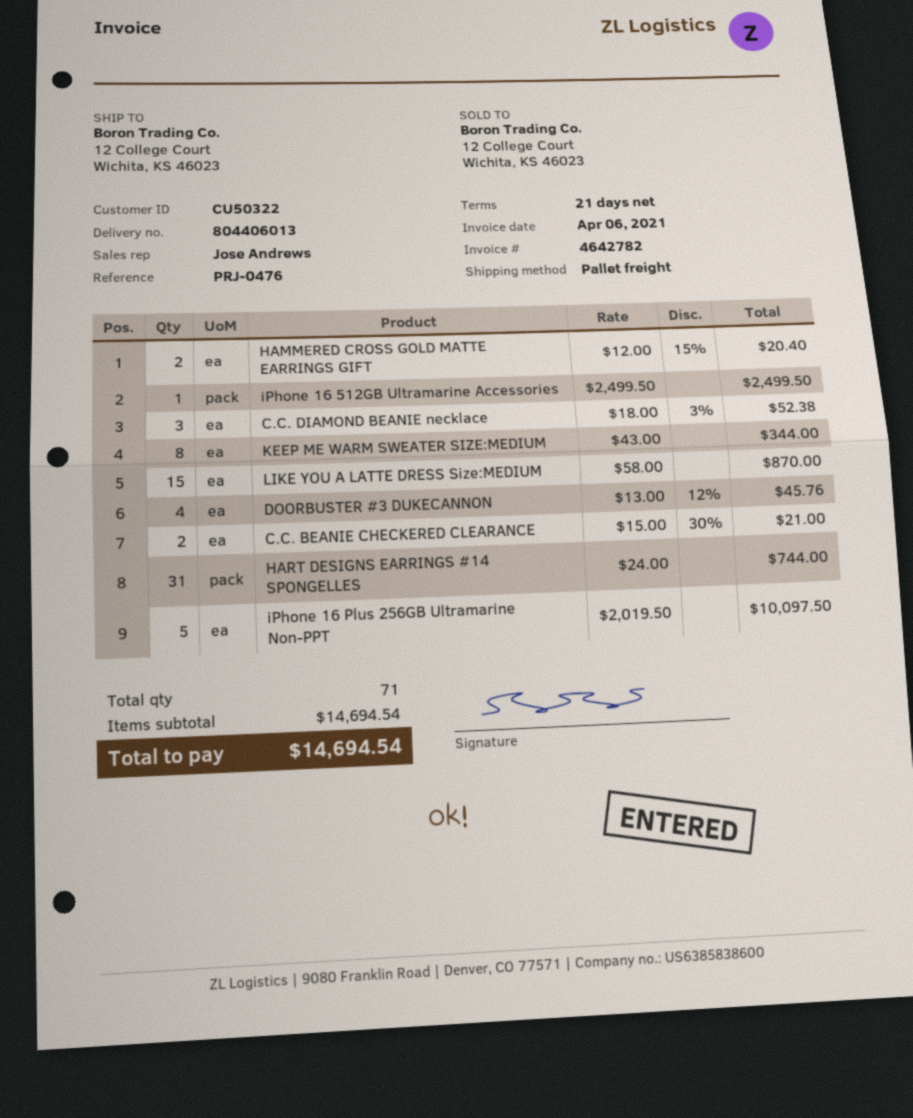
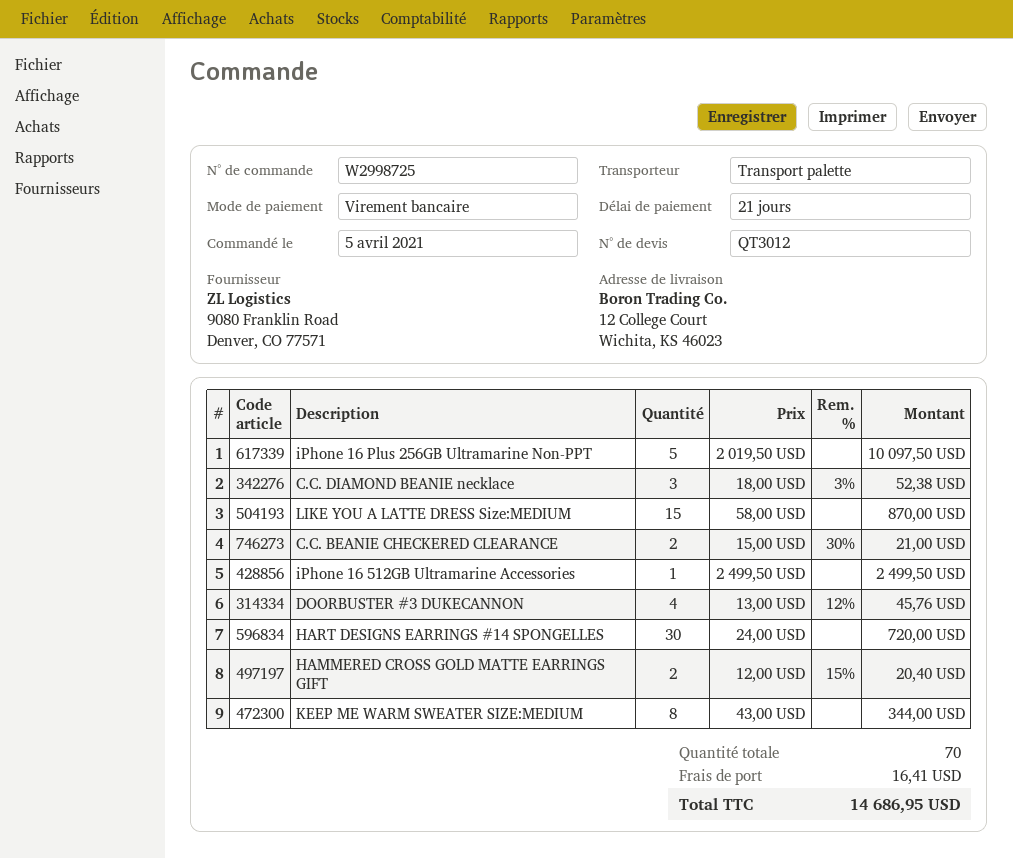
HART DESIGNS EARRINGS #14 SPONGELLES: 31 x 24.00 = 744.00 -> 30 x 24.00 = 720.00
total quantity: 71 -> 70
shipping: none -> 16.41
total: 14694.54 -> 14686.95

